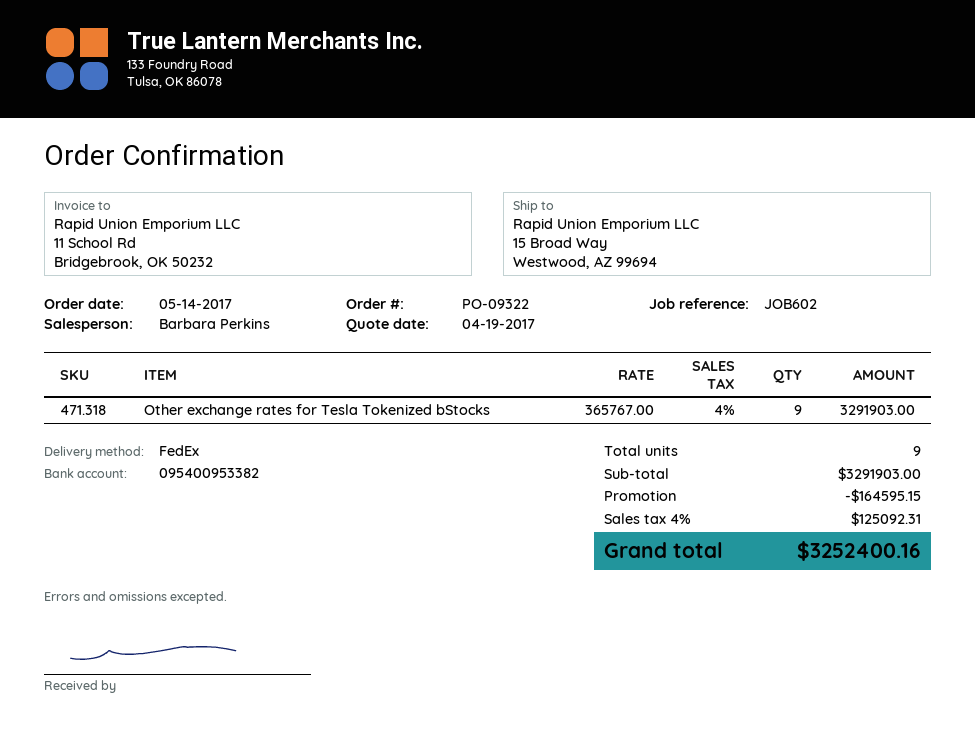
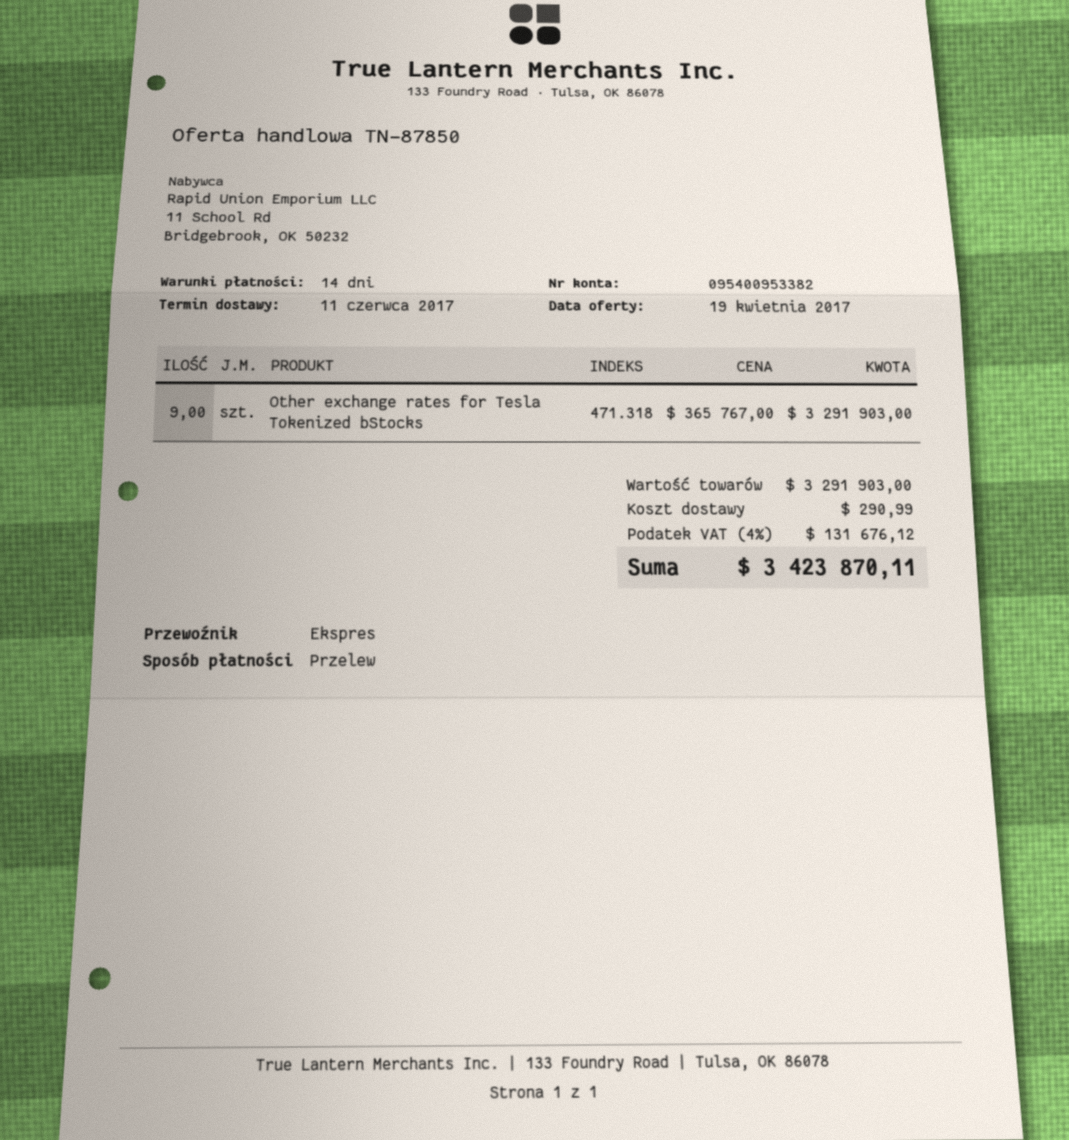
shipping method: FedEx -> express
discount: 164595.15 -> none
shipping: none -> 290.99
tax: 4% = 125092.31 -> 4% = 131676.12
total: 3252400.16 -> 3423870.11

